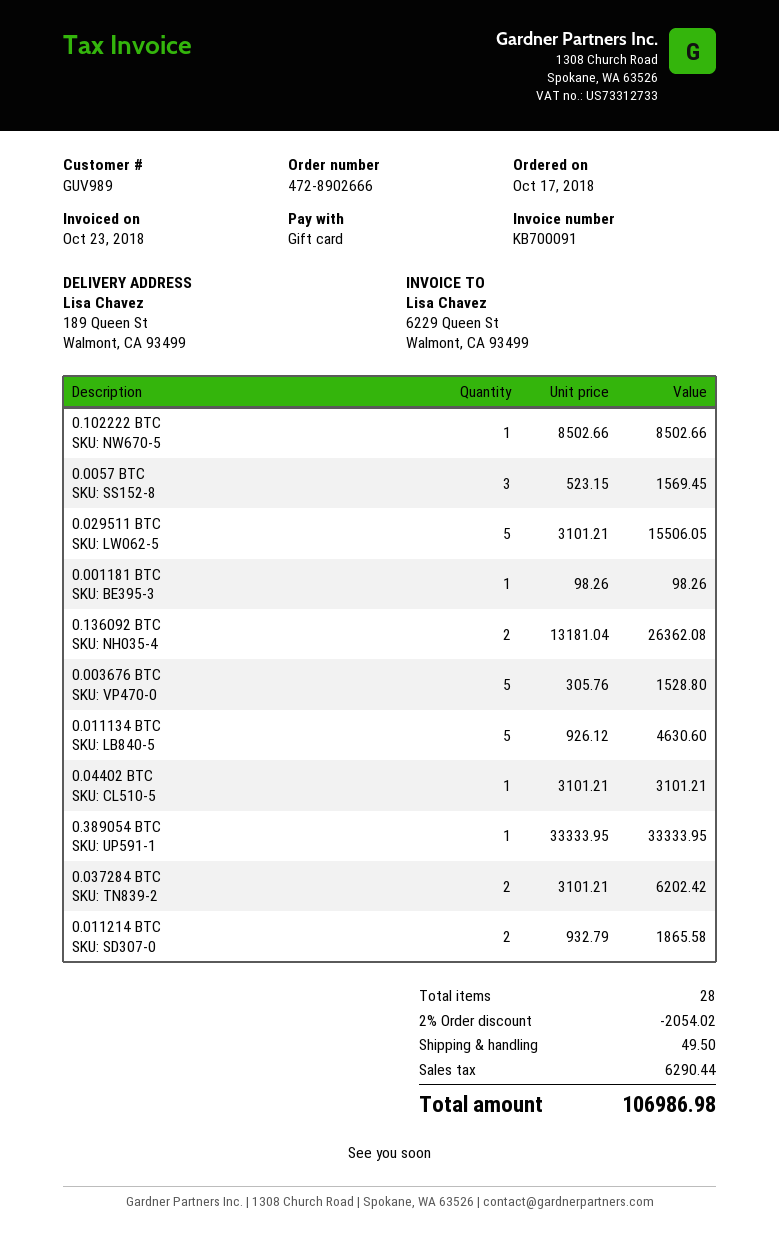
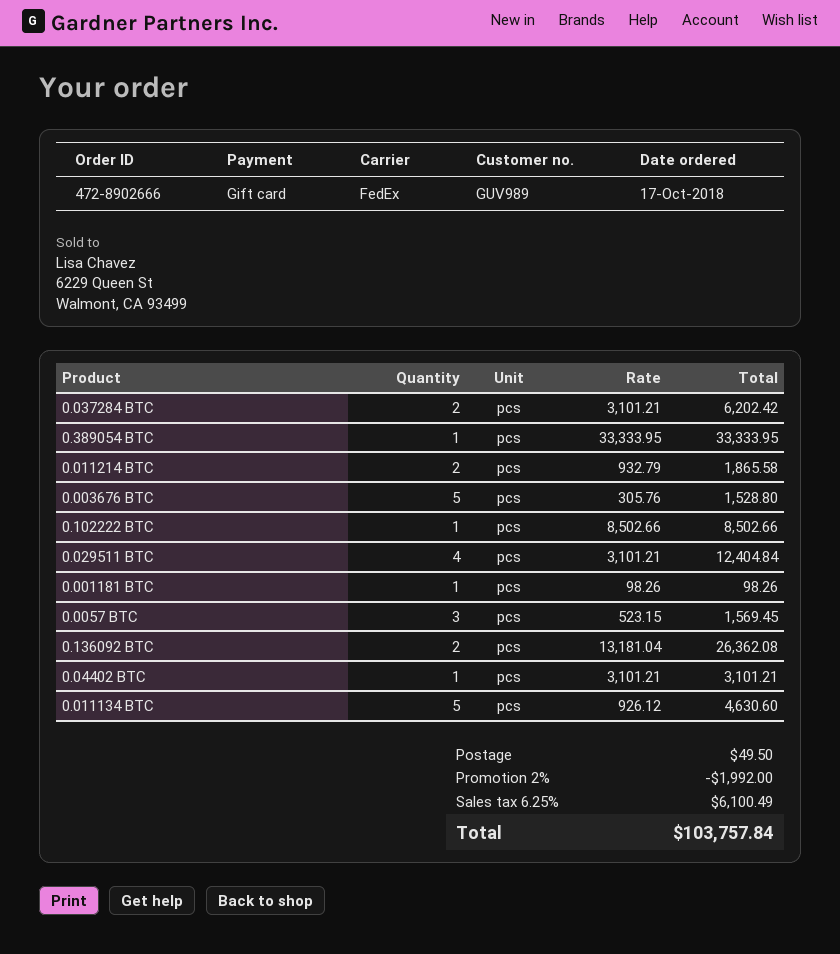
0.029511 BTC: 5 x 3101.21 = 15506.05 -> 4 x 3101.21 = 12404.84
discount: 2% = 2054.02 -> 2% = 1992.00
tax: 6290.44 -> 6100.49
total: 106986.98 -> 103757.84

